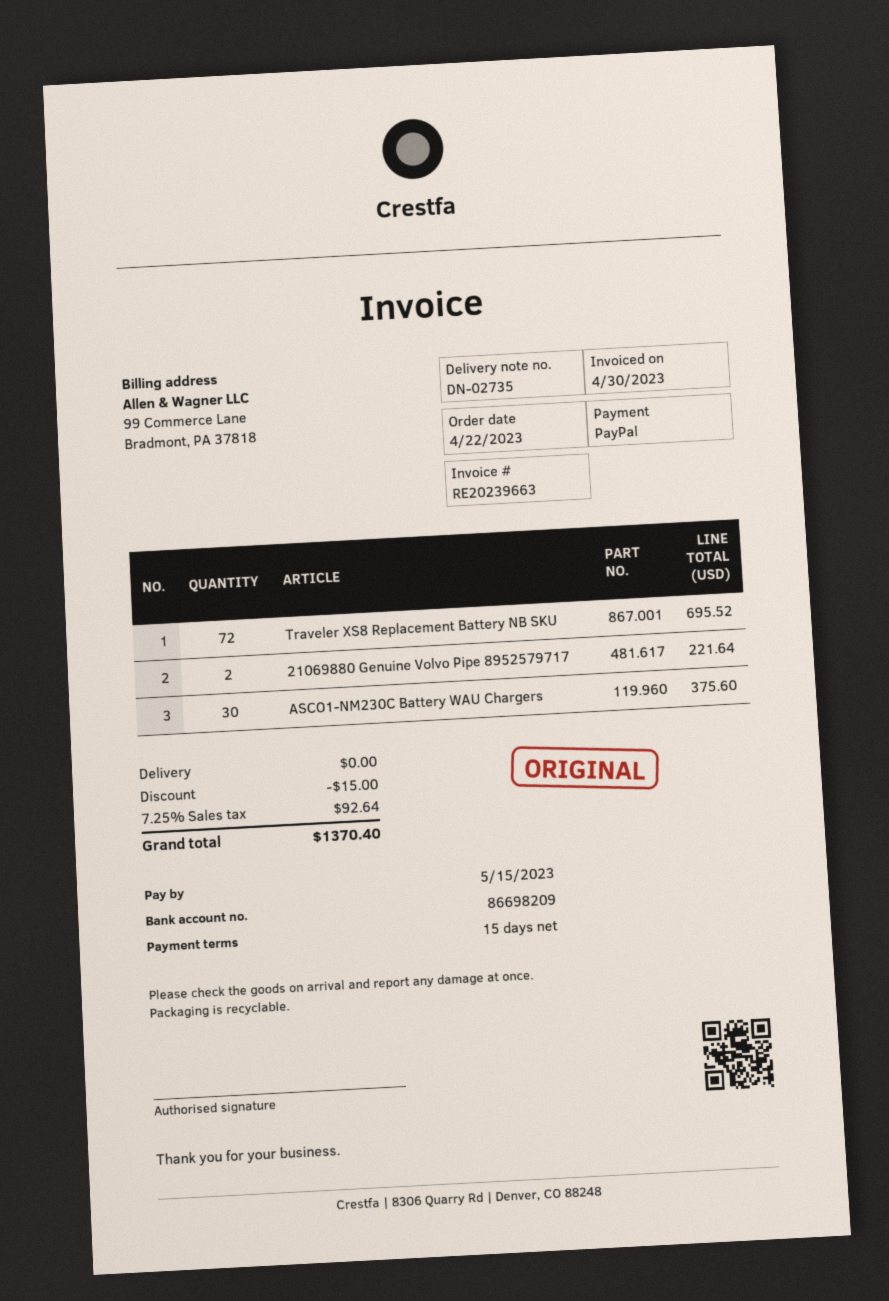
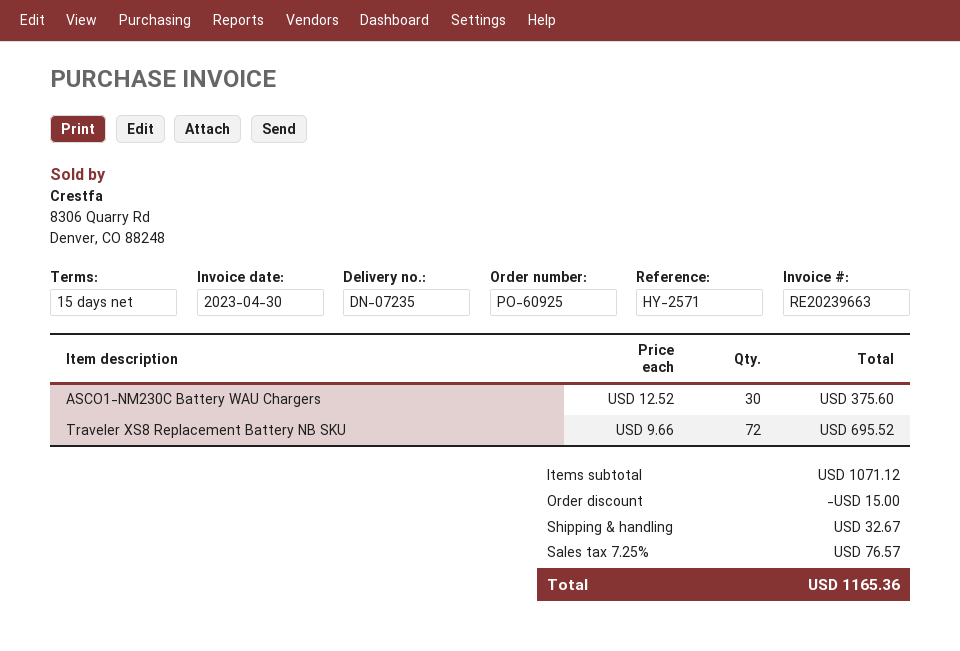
delivery note number: DN-02735 -> DN-07235
21069880 Genuine Volvo Pipe 8952579717: 2 for 221.64 -> none
shipping: 0.00 -> 32.67
tax: 7.25% = 92.64 -> 7.25% = 76.57
total: 1370.40 -> 1165.36

